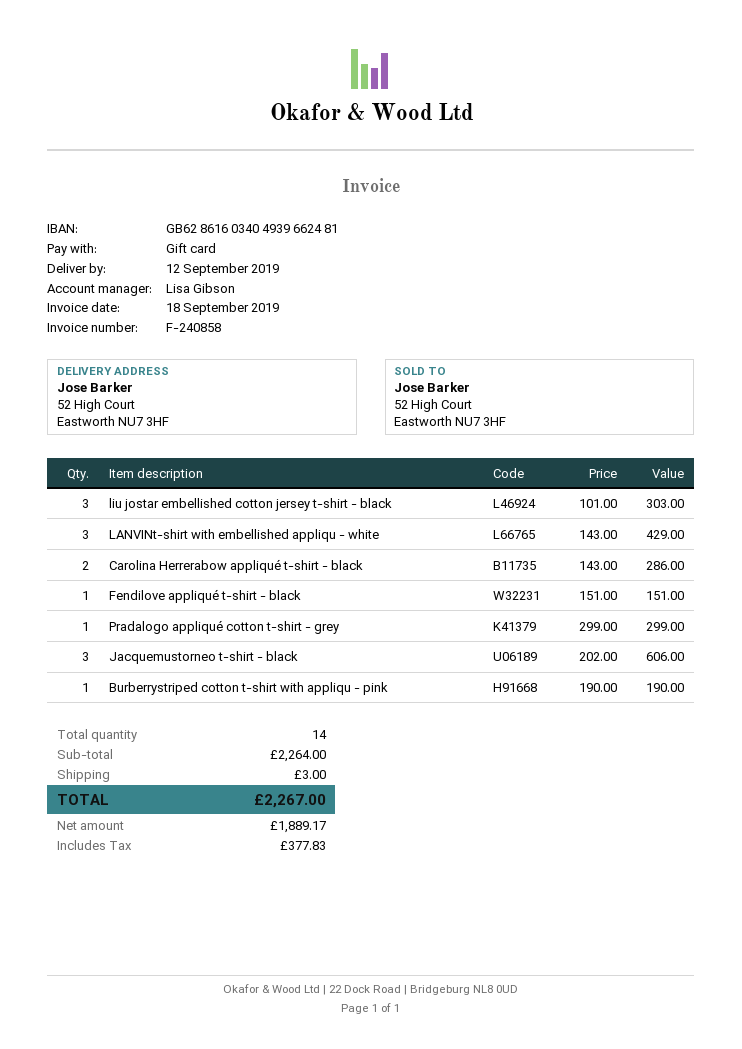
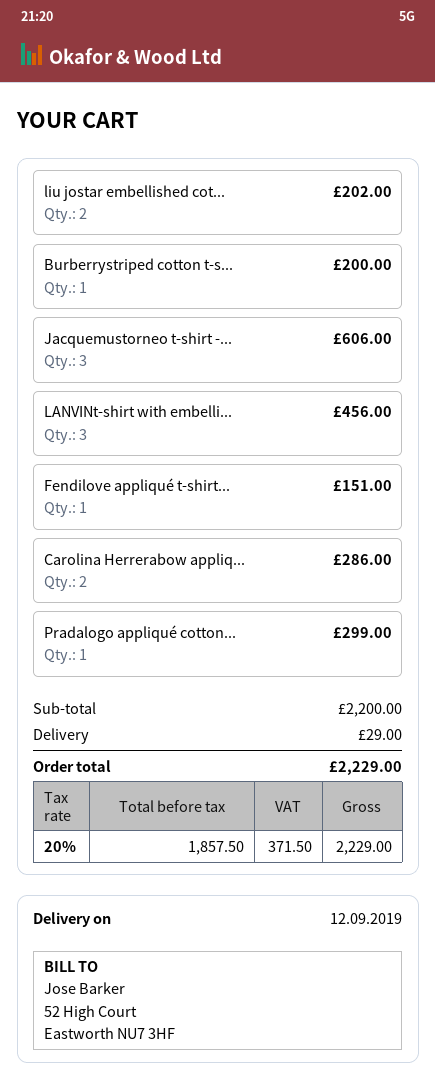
liu jostar embellished cotton jersey t-shirt - black: 3 for 303.00 -> 2 for 202.00
LANVINt-shirt with embellished appliqu - white: 3 for 429.00 -> 3 for 456.00
Burberrystriped cotton t-shirt with appliqu - pink: 1 for 190.00 -> 1 for 200.00
subtotal: 2264.00 -> 2200.00
shipping: 3.00 -> 29.00
net: 1889.17 -> 1857.50
tax: 377.83 -> 371.50
total: 2267.00 -> 2229.00

